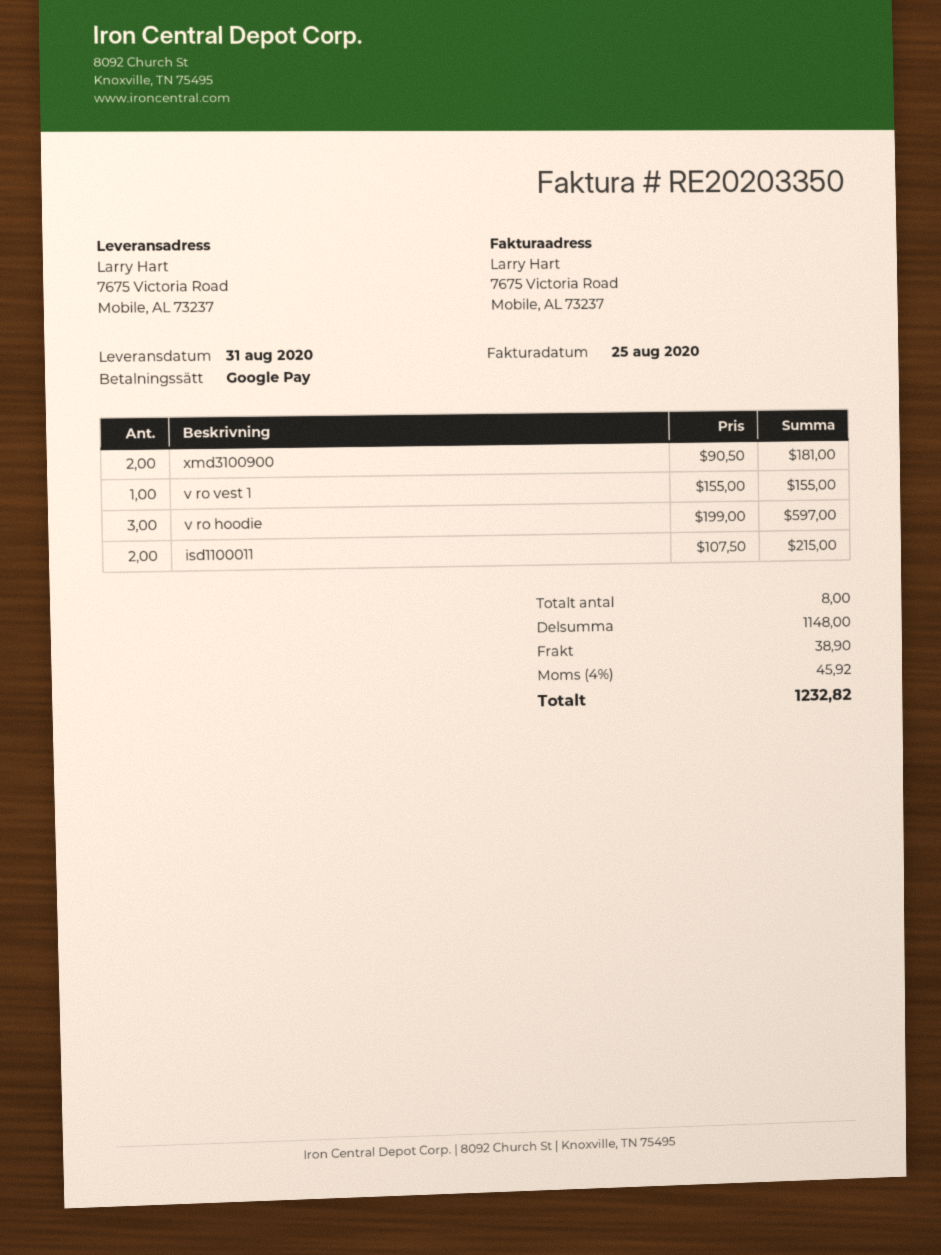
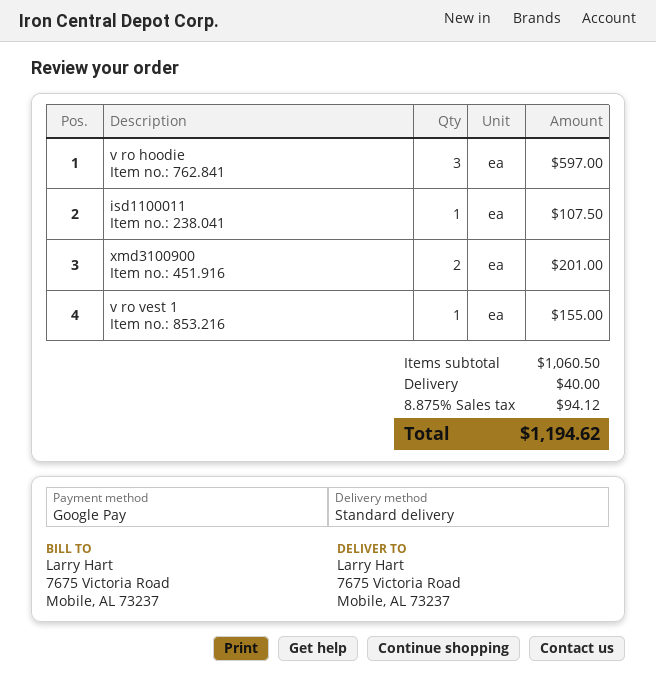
xmd3100900: 2 for 181.00 -> 2 for 201.00
isd1100011: 2 for 215.00 -> 1 for 107.50
subtotal: 1148.00 -> 1060.50
shipping: 38.90 -> 40.00
tax: 4% = 45.92 -> 8.875% = 94.12
total: 1232.82 -> 1194.62

